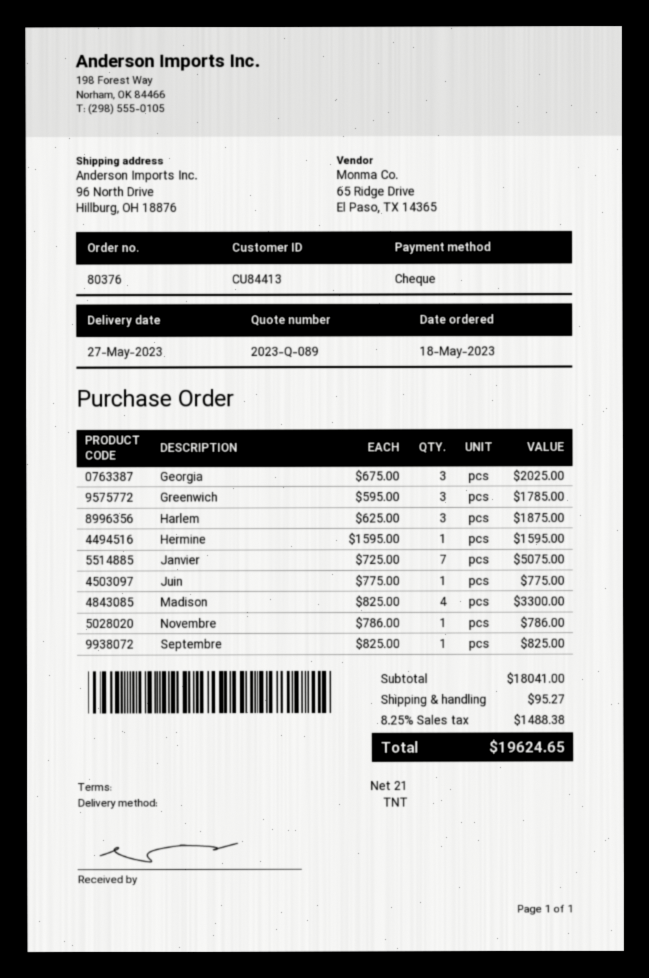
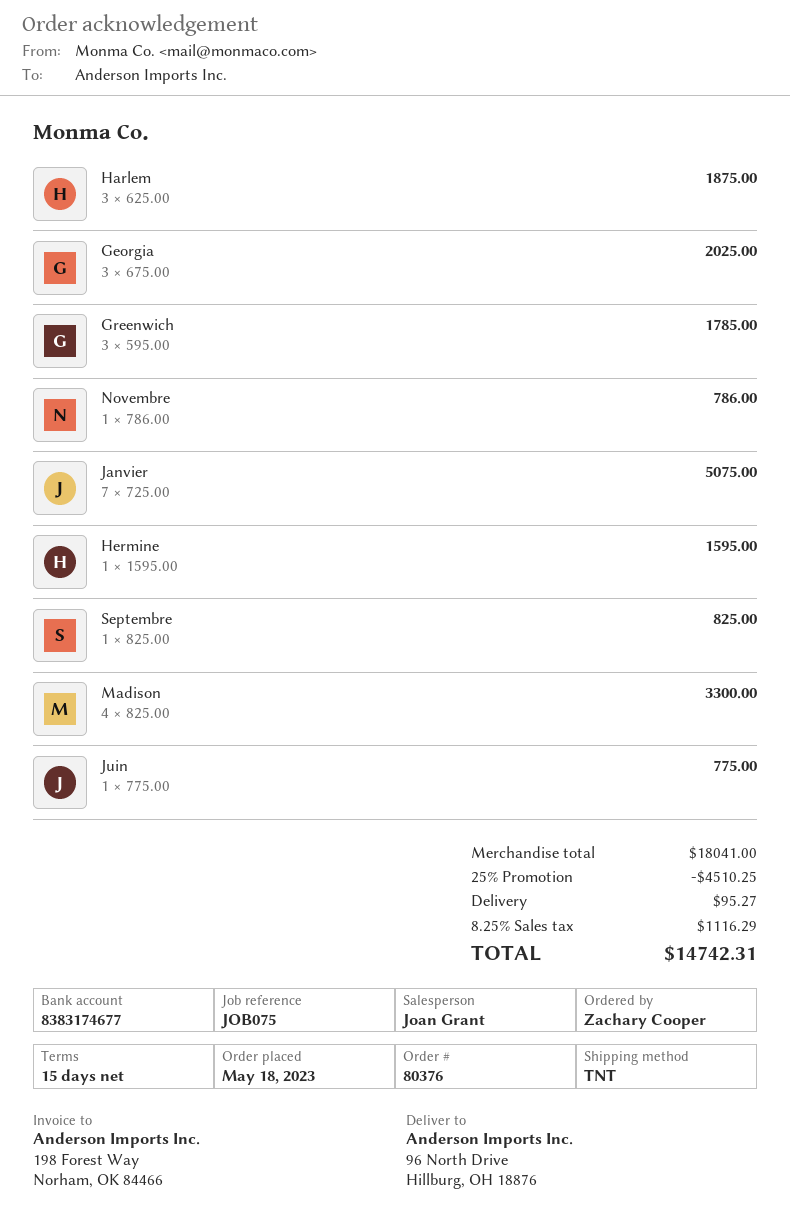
payment terms: 21 days -> 15 days
discount: none -> 25% = 4510.25
tax: 8.25% = 1488.38 -> 8.25% = 1116.29
total: 19624.65 -> 14742.31

